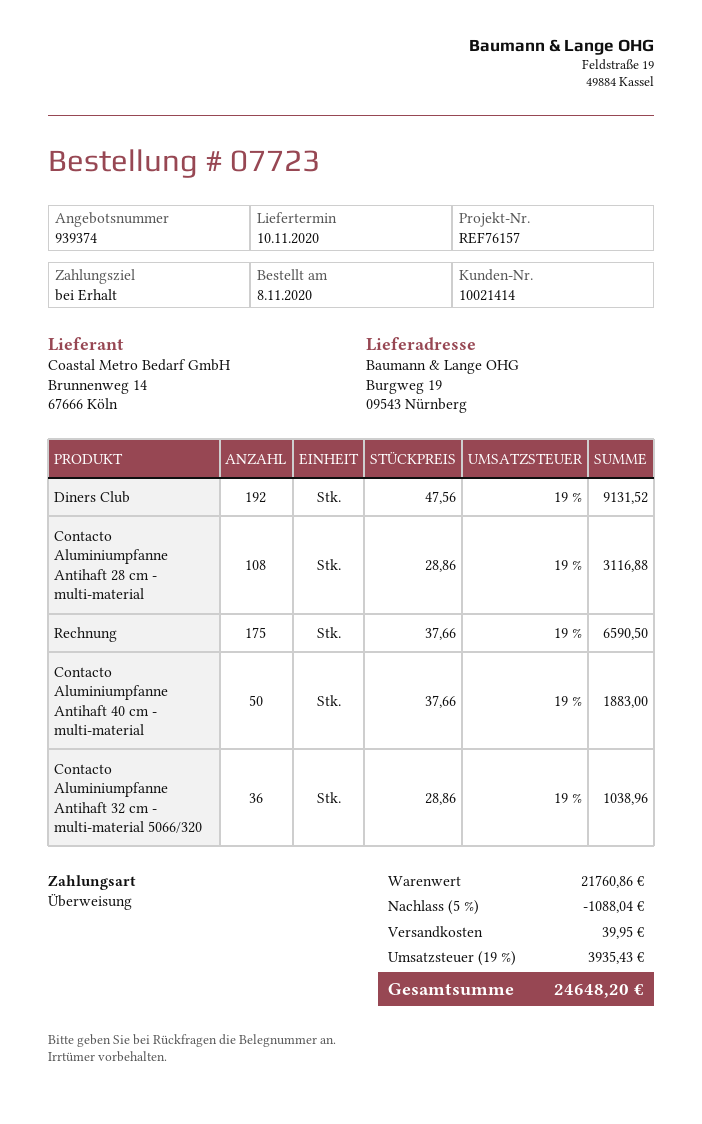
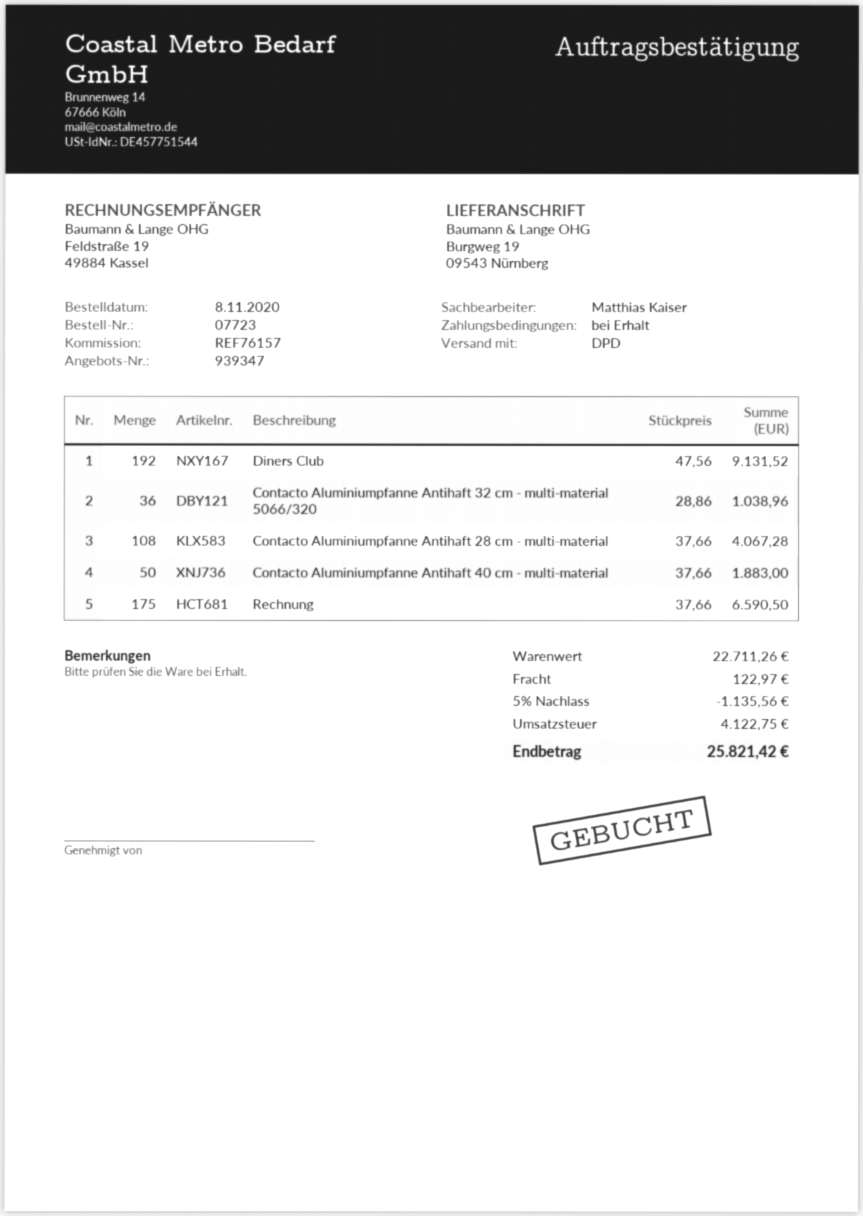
quote number: 939374 -> 939347
Contacto Aluminiumpfanne Antihaft 28 cm - multi-material: 108 x 28.86 = 3116.88 -> 108 x 37.66 = 4067.28
subtotal: 21760.86 -> 22711.26
discount: 5% = 1088.04 -> 5% = 1135.56
shipping: 39.95 -> 122.97
tax: 3935.43 -> 4122.75
total: 24648.20 -> 25821.42

